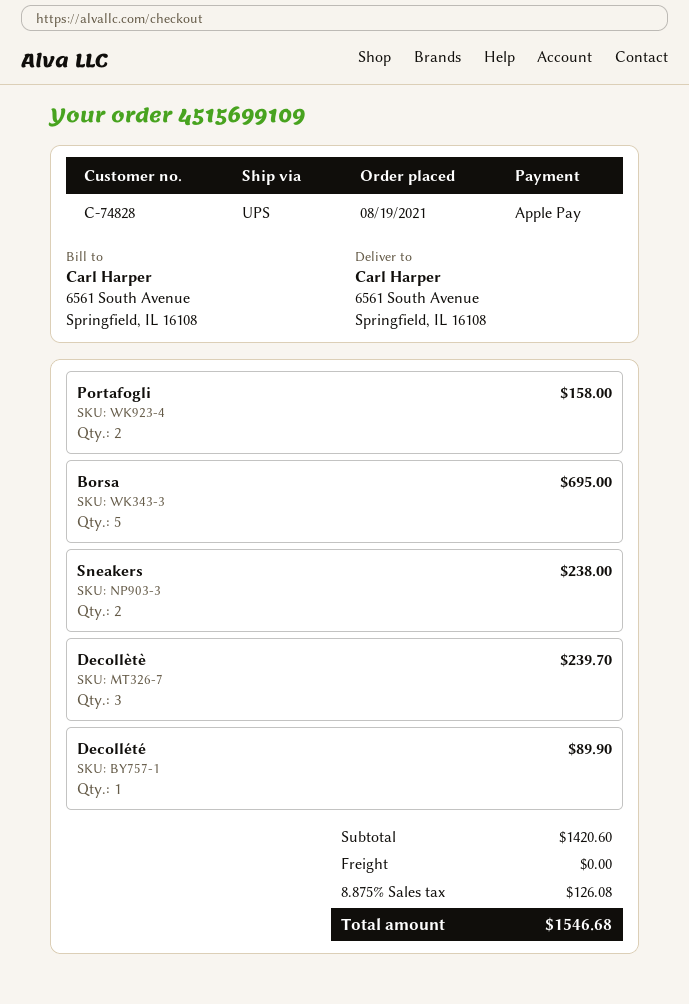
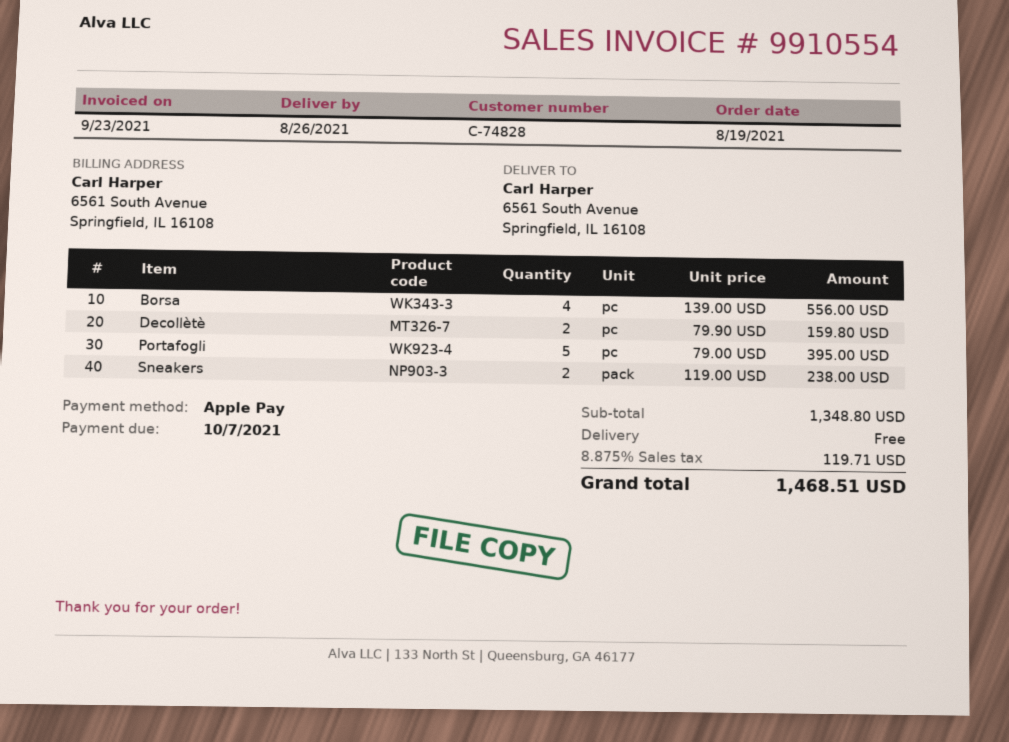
Portafogli: 2 for 158.00 -> 5 for 395.00
Borsa: 5 for 695.00 -> 4 for 556.00
Decollètè: 3 for 239.70 -> 2 for 159.80
Decollété: 1 for 89.90 -> none
subtotal: 1420.60 -> 1348.80
tax: 8.875% = 126.08 -> 8.875% = 119.71
total: 1546.68 -> 1468.51

